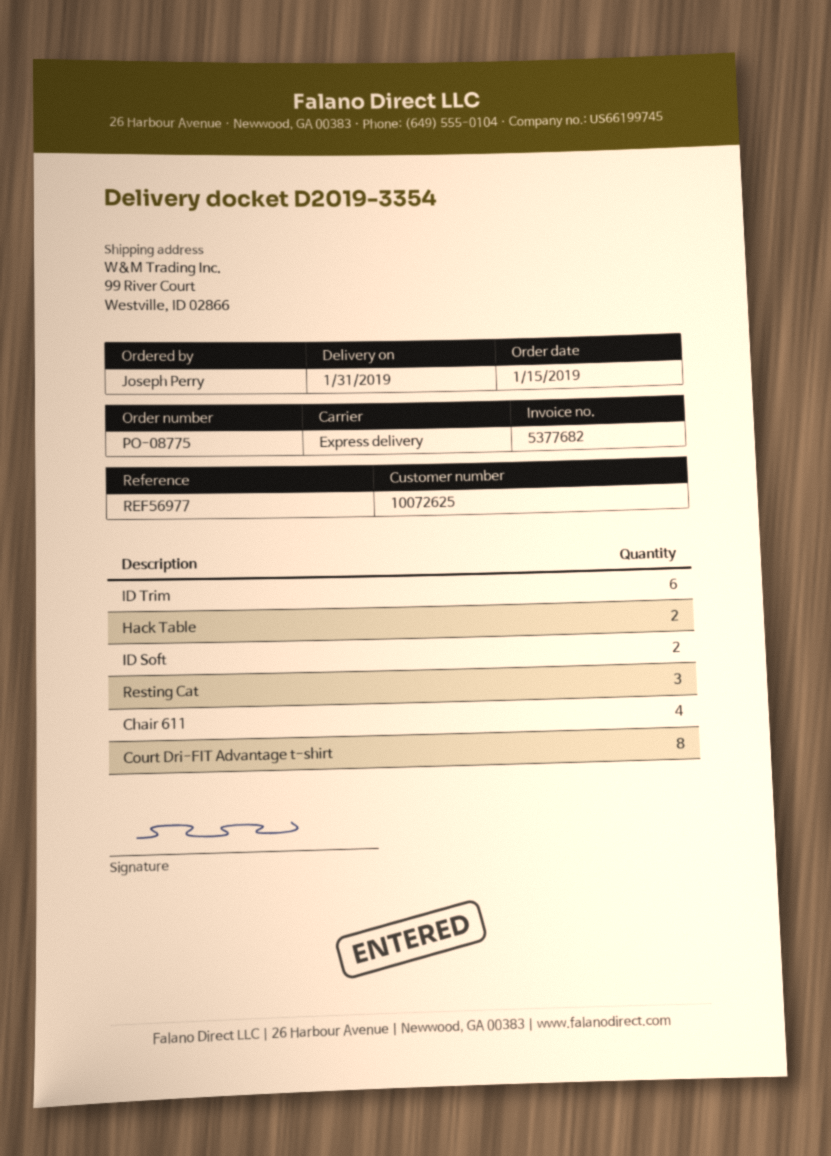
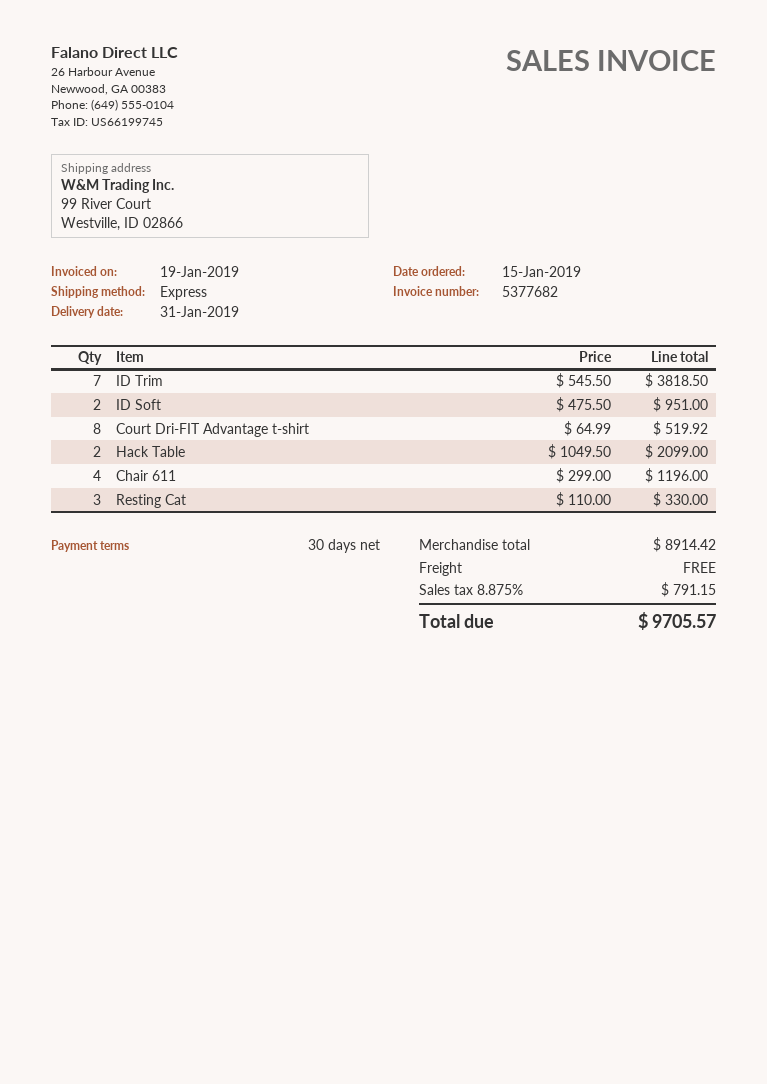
ID Trim: 6 -> 7

